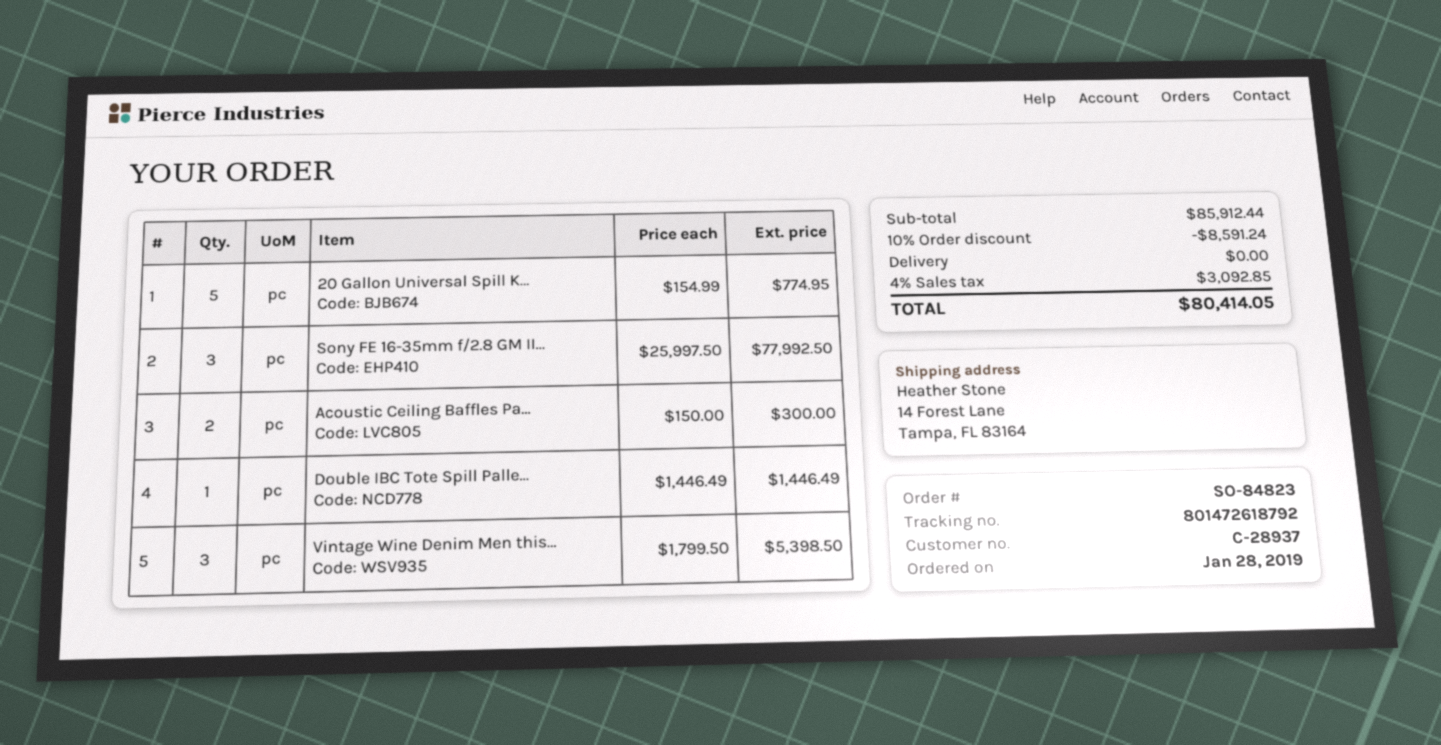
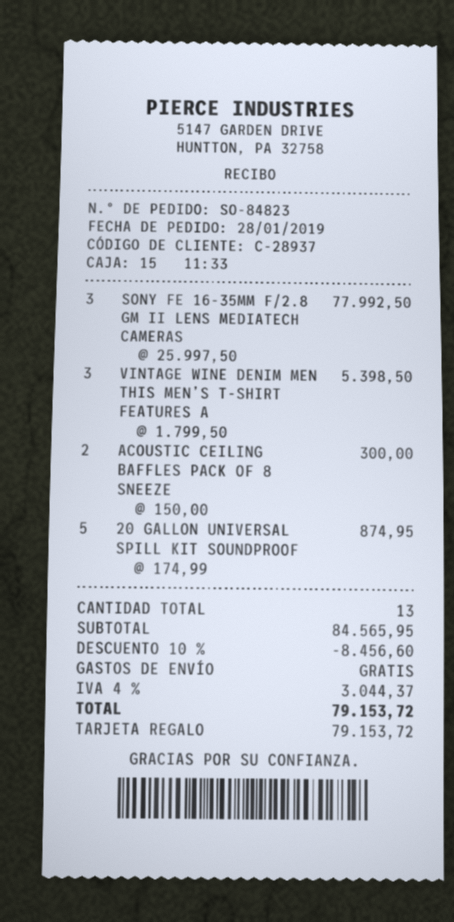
20 Gallon Universal Spill K...: 5 x 154.99 = 774.95 -> 5 x 174.99 = 874.95
Double IBC Tote Spill Palle...: 1 x 1446.49 = 1446.49 -> none
subtotal: 85912.44 -> 84565.95
discount: 10% = 8591.24 -> 10% = 8456.60
tax: 4% = 3092.85 -> 4% = 3044.37
total: 80414.05 -> 79153.72

